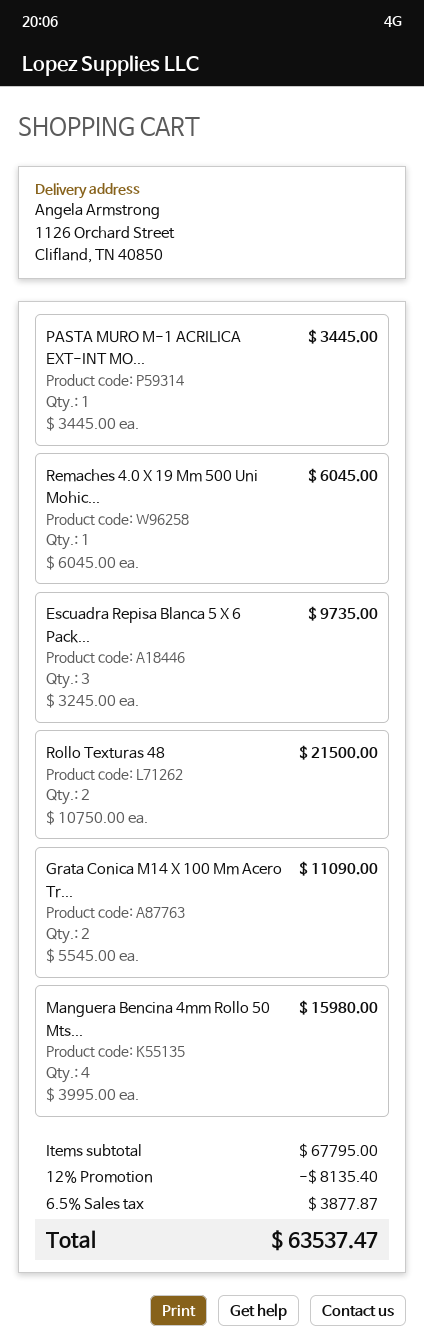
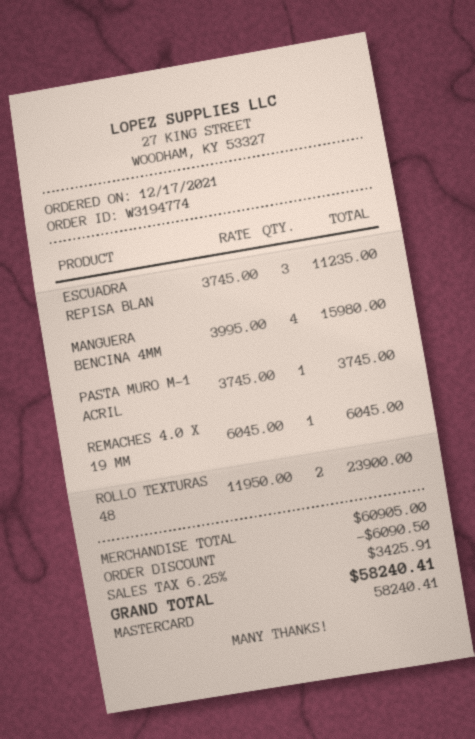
PASTA MURO M-1 ACRILICA EXT-INT MO...: 1 x 3445.00 = 3445.00 -> 1 x 3745.00 = 3745.00
Escuadra Repisa Blanca 5 X 6 Pack...: 3 x 3245.00 = 9735.00 -> 3 x 3745.00 = 11235.00
Rollo Texturas 48: 2 x 10750.00 = 21500.00 -> 2 x 11950.00 = 23900.00
Grata Conica M14 X 100 Mm Acero Tr...: 2 x 5545.00 = 11090.00 -> none
subtotal: 67795.00 -> 60905.00
discount: 8135.40 -> 6090.50
tax: 6.5% = 3877.87 -> 6.25% = 3425.91
total: 63537.47 -> 58240.41

